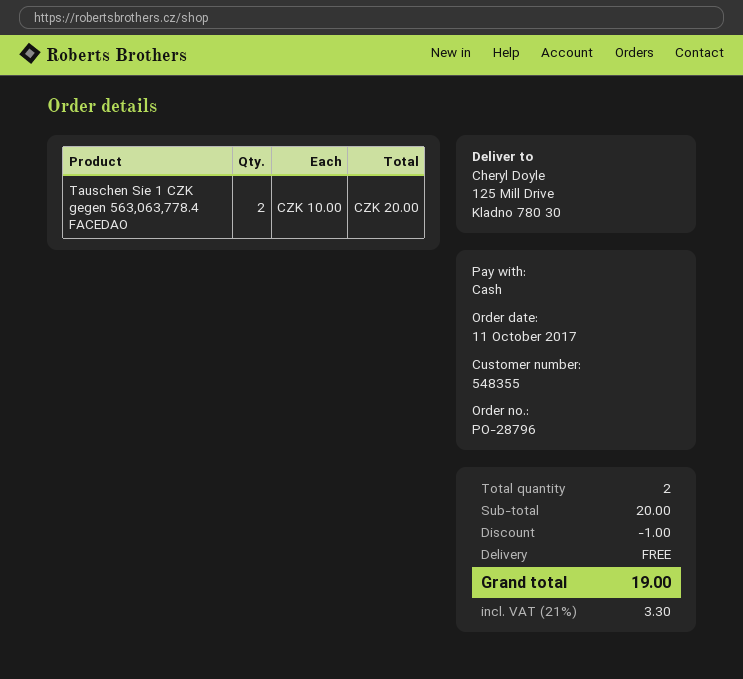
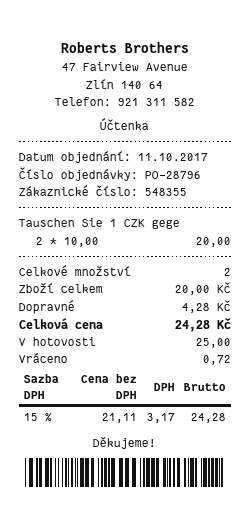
discount: 1.00 -> none
shipping: 0.00 -> 4.28
tax: 21% = 3.30 -> 15% = 3.17
total: 19.00 -> 24.28

